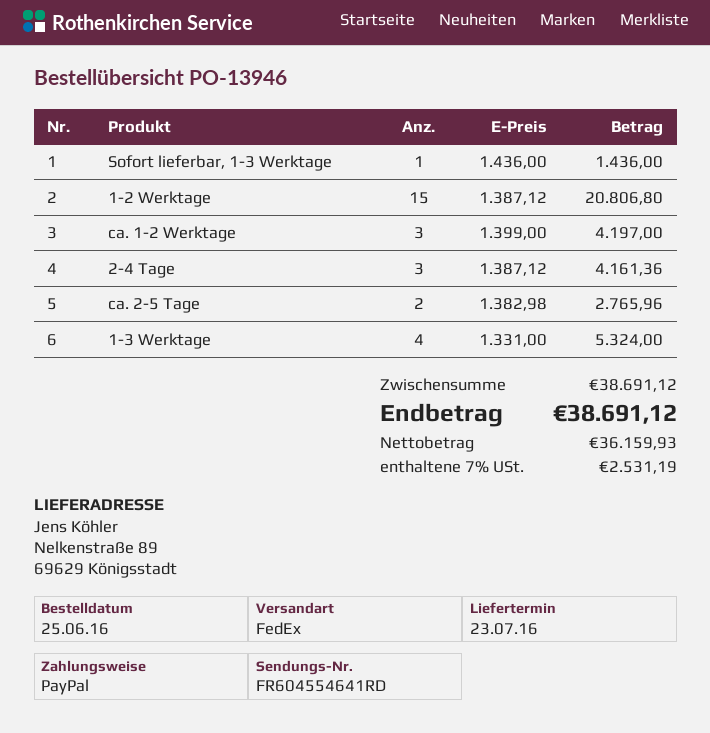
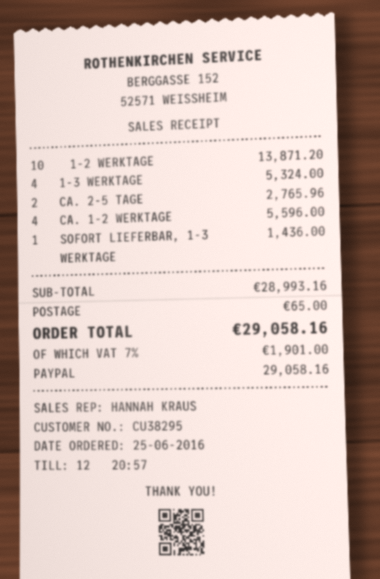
1-2 Werktage: 15 for 20806.80 -> 10 for 13871.20
ca. 1-2 Werktage: 3 for 4197.00 -> 4 for 5596.00
2-4 Tage: 3 for 4161.36 -> none
subtotal: 38691.12 -> 28993.16
shipping: none -> 65.00
tax: 7% = 2531.19 -> 7% = 1901.00
total: 38691.12 -> 29058.16

